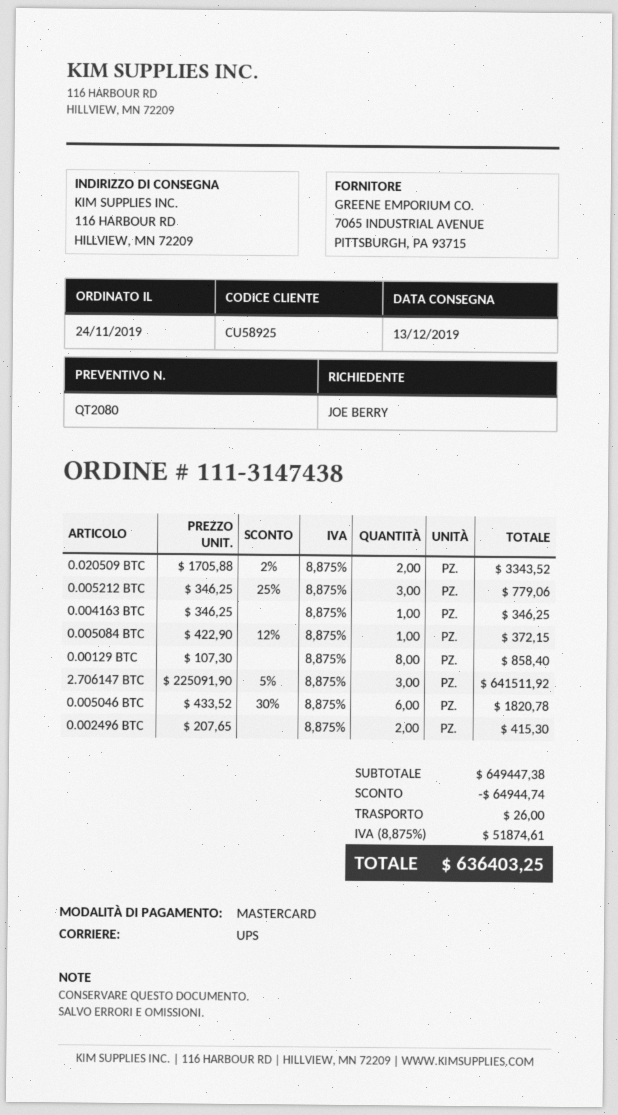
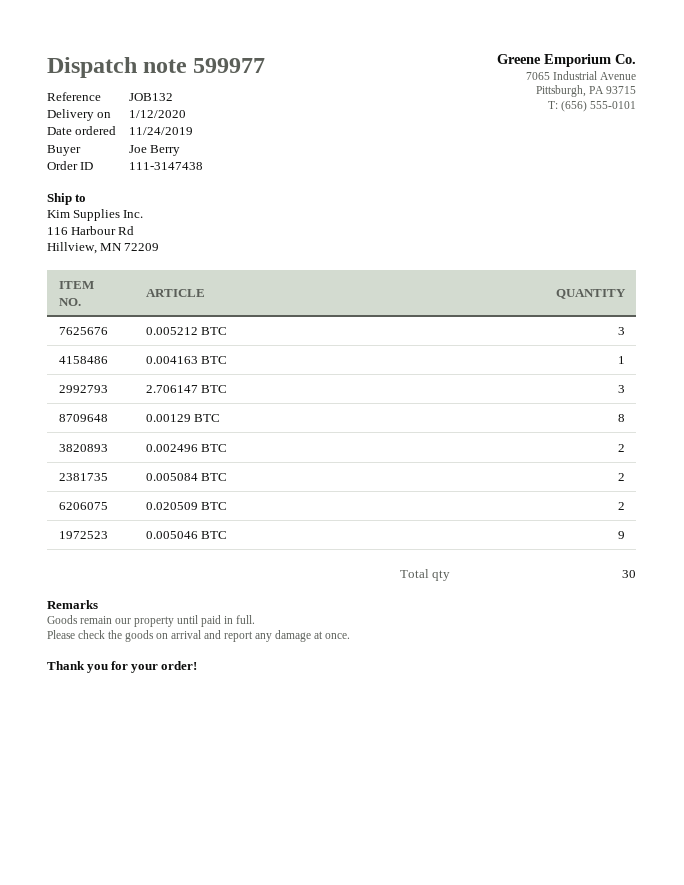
delivery date: 2019-12-13 -> 2020-01-12
0.005084 BTC: 1 -> 2
0.005046 BTC: 6 -> 9

